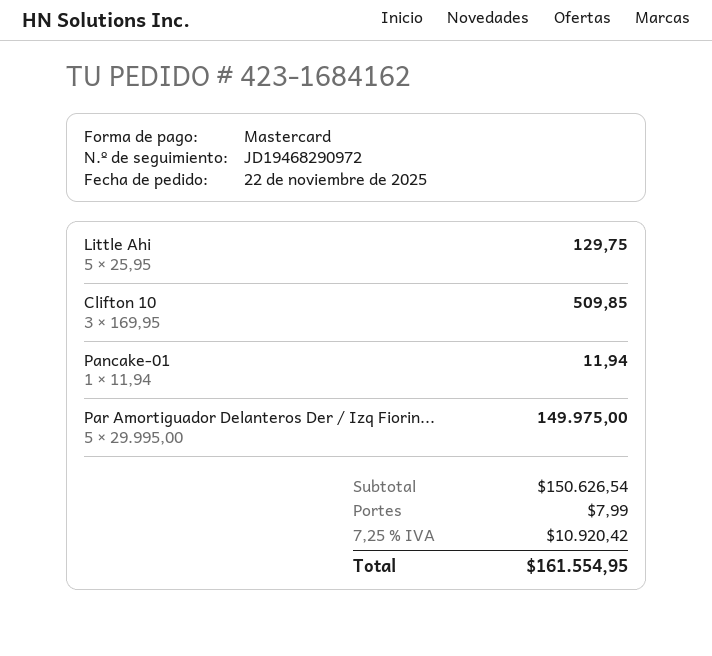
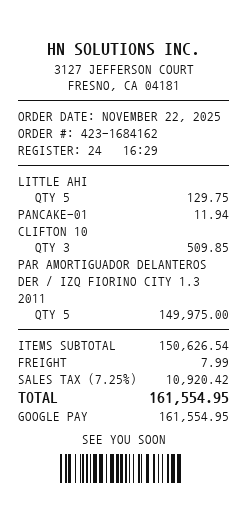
payment method: Mastercard -> Google Pay

